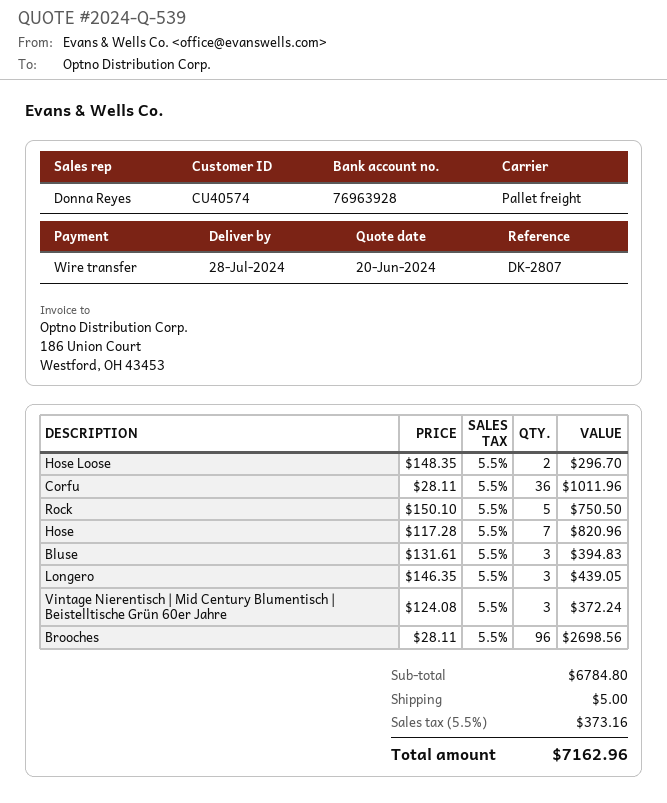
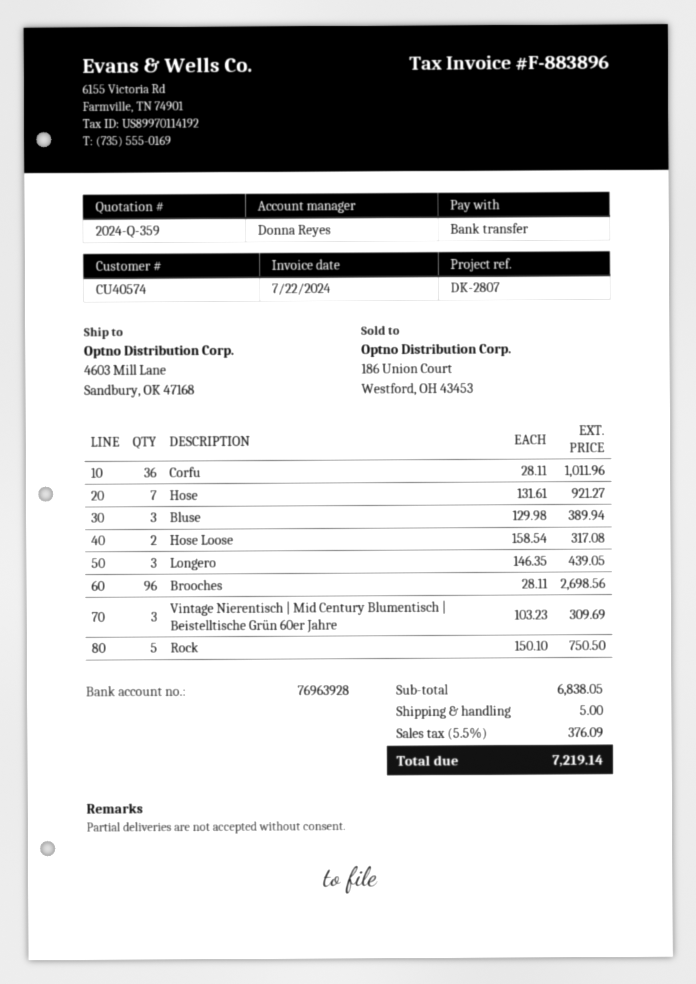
quote number: 2024-Q-539 -> 2024-Q-359
Hose Loose: 2 x 148.35 = 296.70 -> 2 x 158.54 = 317.08
Hose: 7 x 117.28 = 820.96 -> 7 x 131.61 = 921.27
Bluse: 3 x 131.61 = 394.83 -> 3 x 129.98 = 389.94
Vintage Nierentisch | Mid Century Blumentisch | Beistelltische Grün 60er Jahre: 3 x 124.08 = 372.24 -> 3 x 103.23 = 309.69
subtotal: 6784.80 -> 6838.05
tax: 5.5% = 373.16 -> 5.5% = 376.09
total: 7162.96 -> 7219.14

